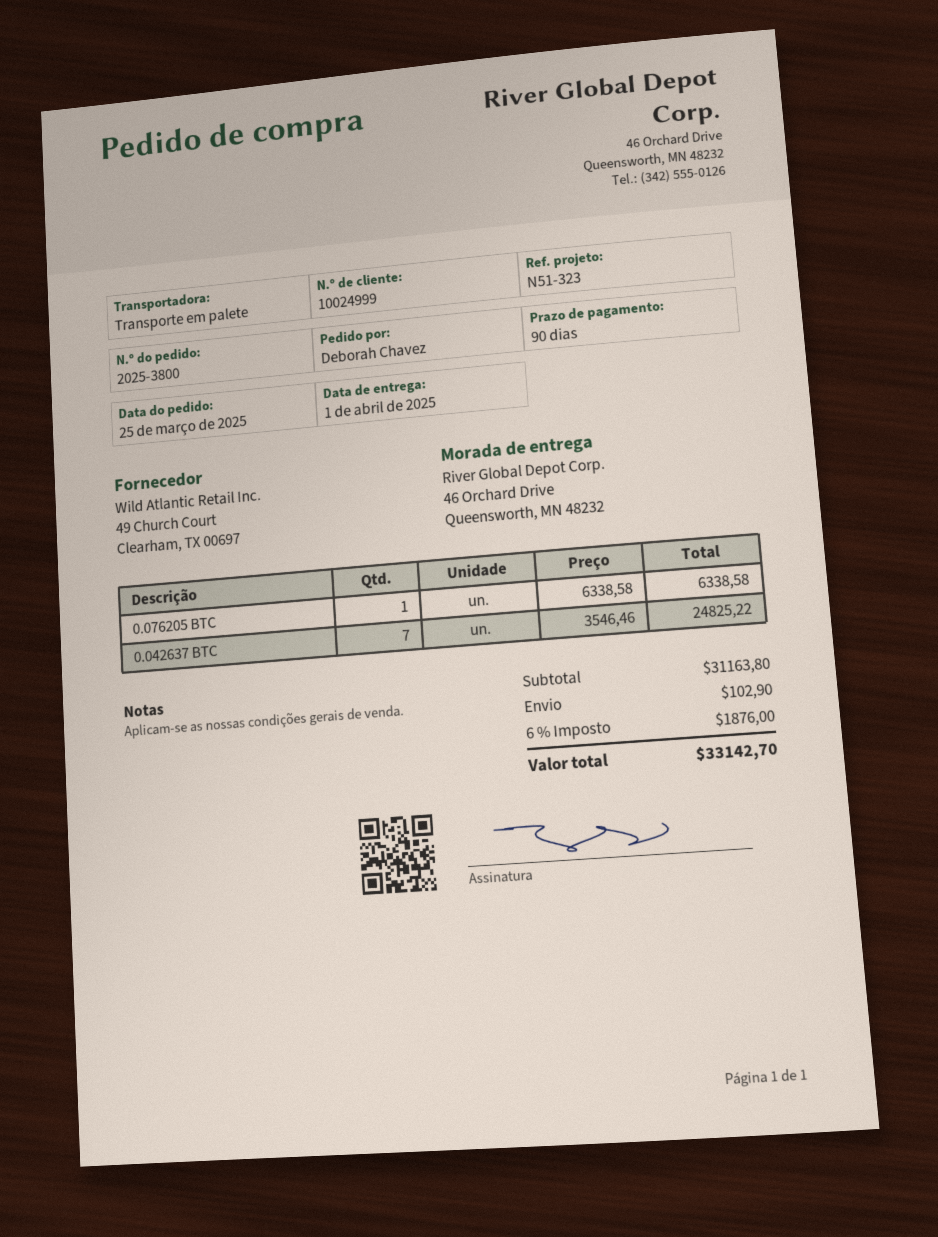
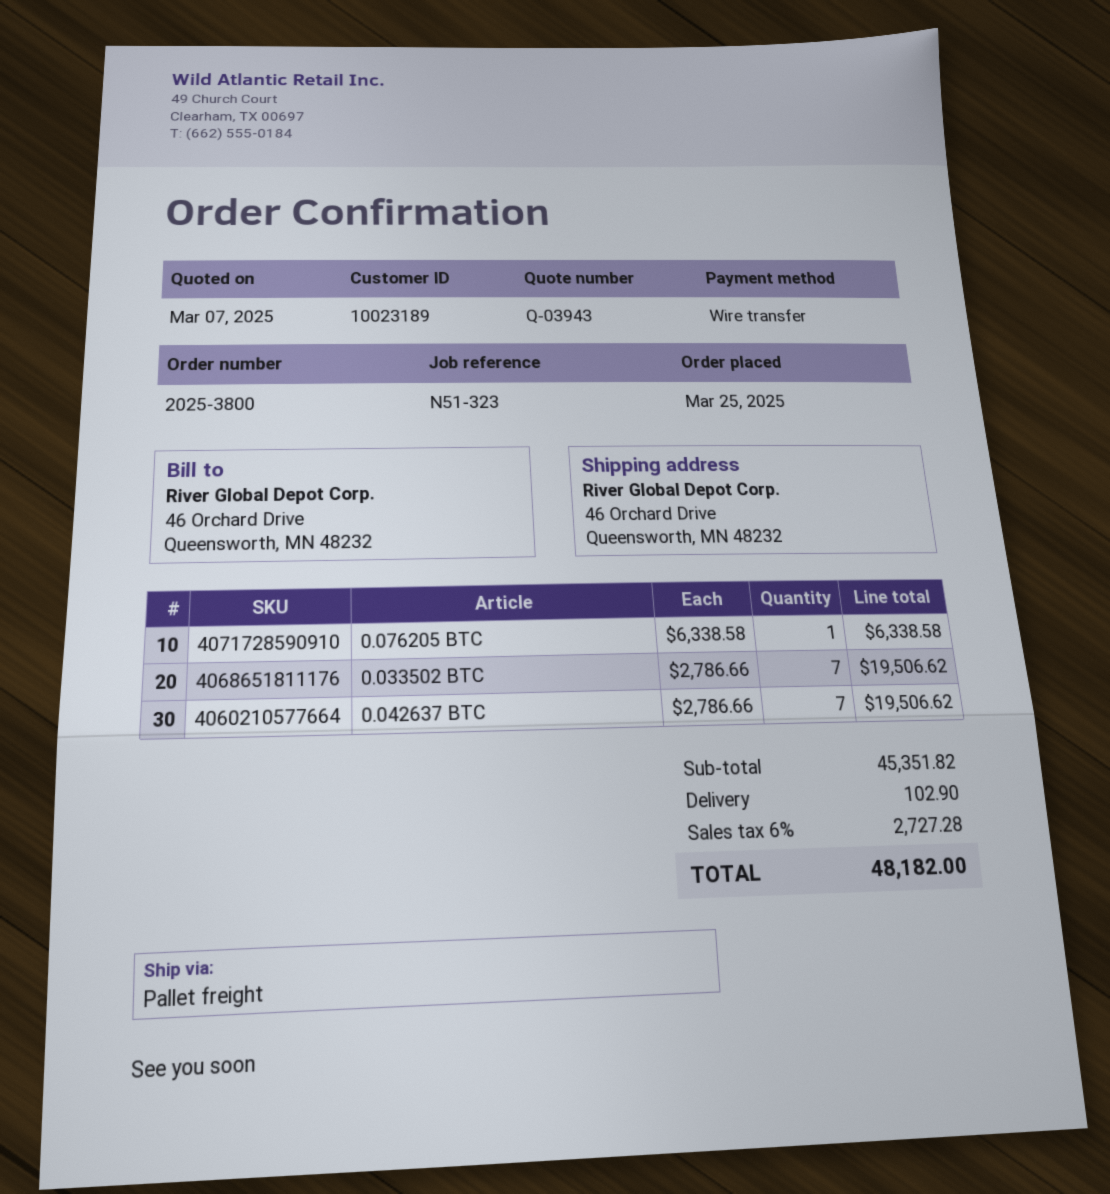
customer number: 10024999 -> 10023189
0.042637 BTC: 7 x 3546.46 = 24825.22 -> 7 x 2786.66 = 19506.62
0.033502 BTC: none -> 7 x 2786.66 = 19506.62
subtotal: 31163.80 -> 45351.82
tax: 6% = 1876.00 -> 6% = 2727.28
total: 33142.70 -> 48182.00

